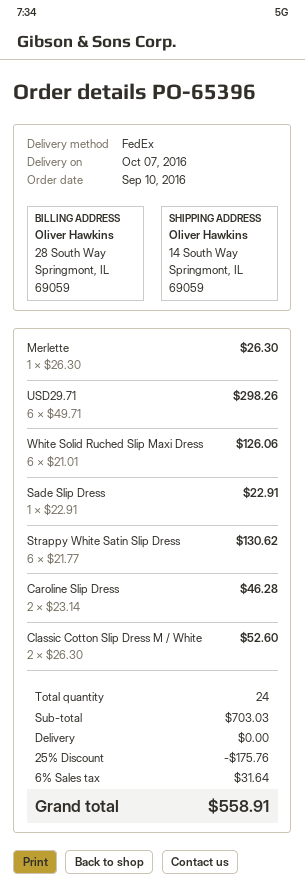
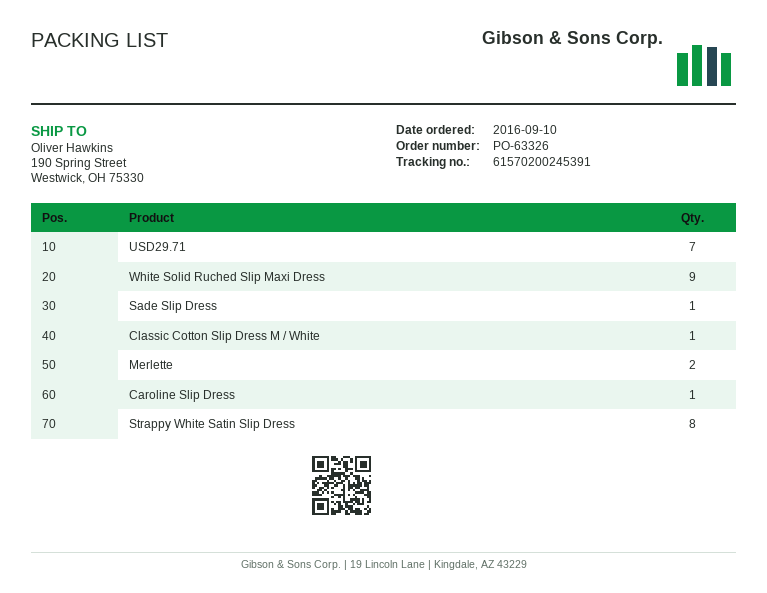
order number: PO-65396 -> PO-63326
ship to: 14 South Way, Springmont, IL 69059 -> 190 Spring Street, Westwick, OH 75330
Merlette: 1 -> 2
USD29.71: 6 -> 7
White Solid Ruched Slip Maxi Dress: 6 -> 9
Strappy White Satin Slip Dress: 6 -> 8
Caroline Slip Dress: 2 -> 1
Classic Cotton Slip Dress M / White: 2 -> 1

